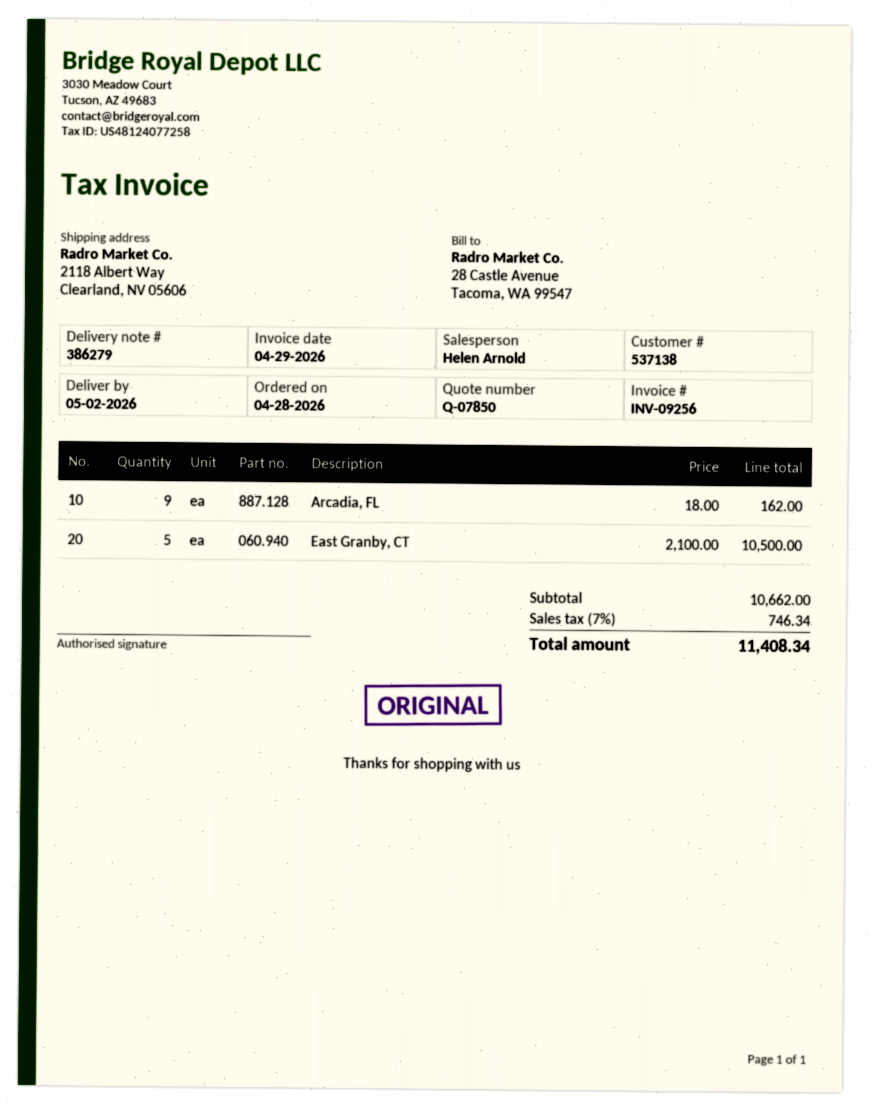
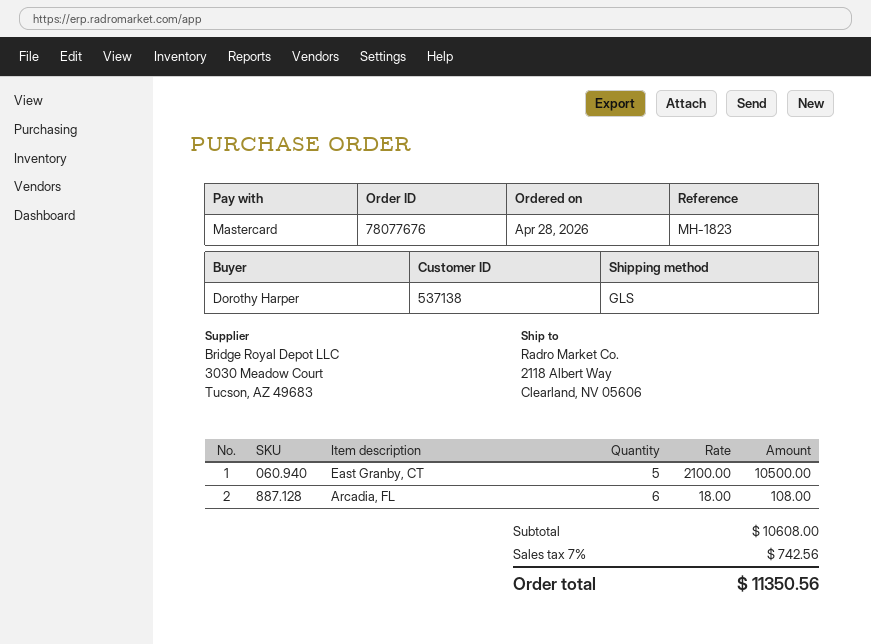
Arcadia, FL: 9 x 18.00 = 162.00 -> 6 x 18.00 = 108.00
subtotal: 10662.00 -> 10608.00
tax: 7% = 746.34 -> 7% = 742.56
total: 11408.34 -> 11350.56

